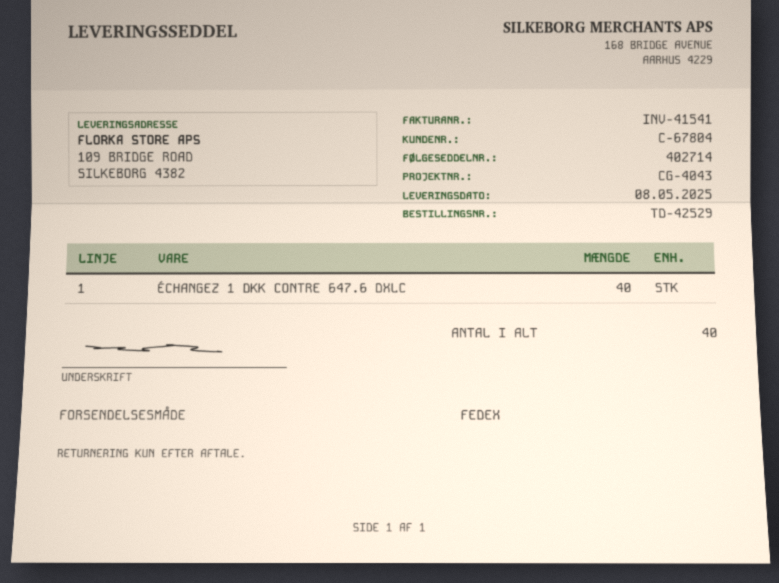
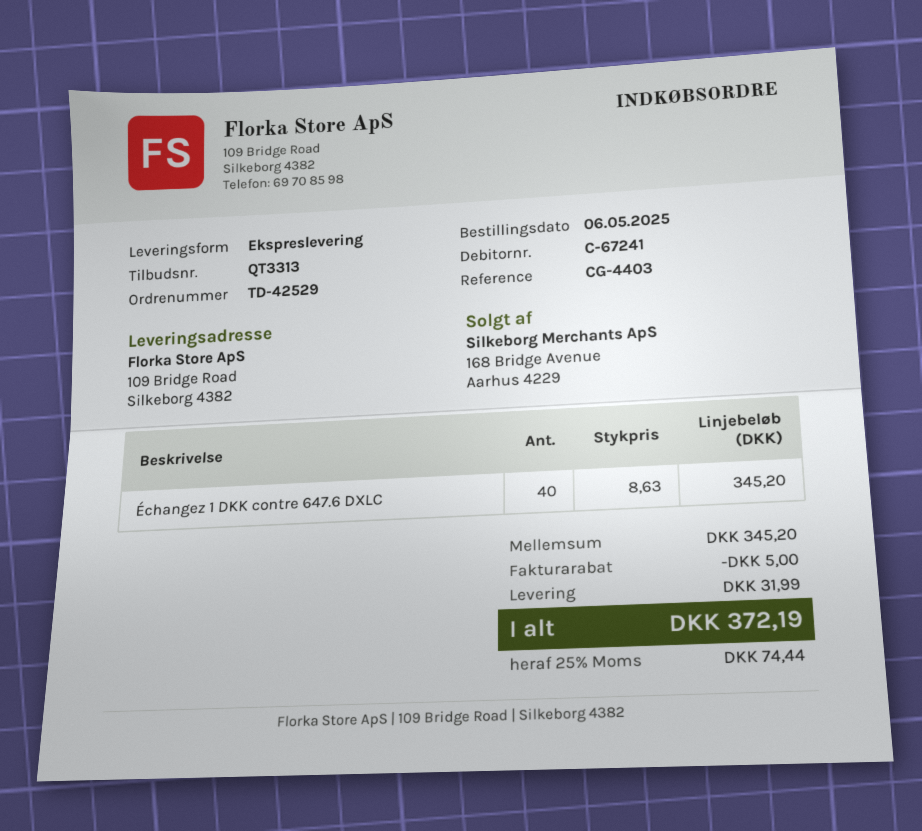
customer number: C-67804 -> C-67241
reference: CG-4043 -> CG-4403
shipping method: FedEx -> express

